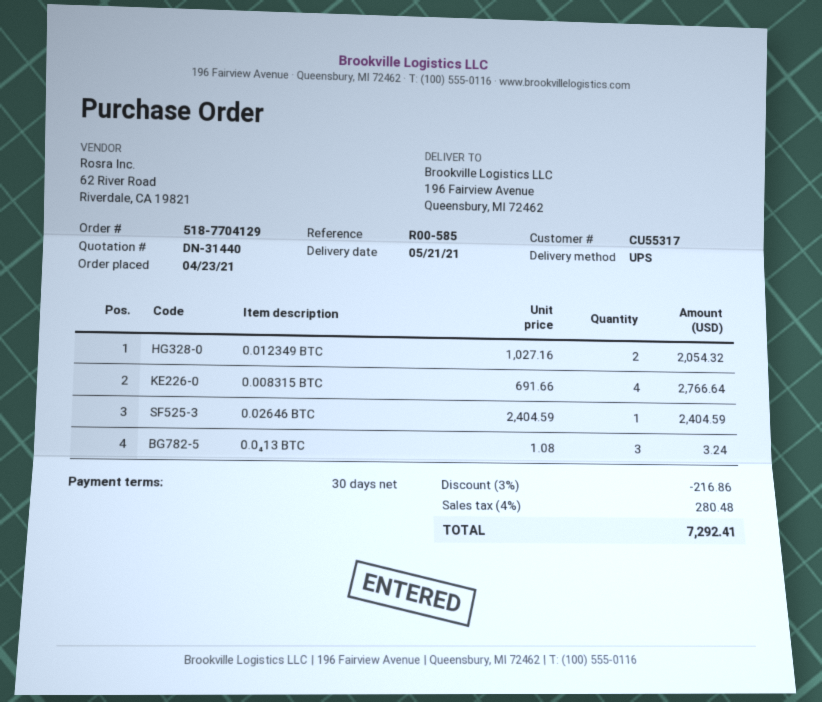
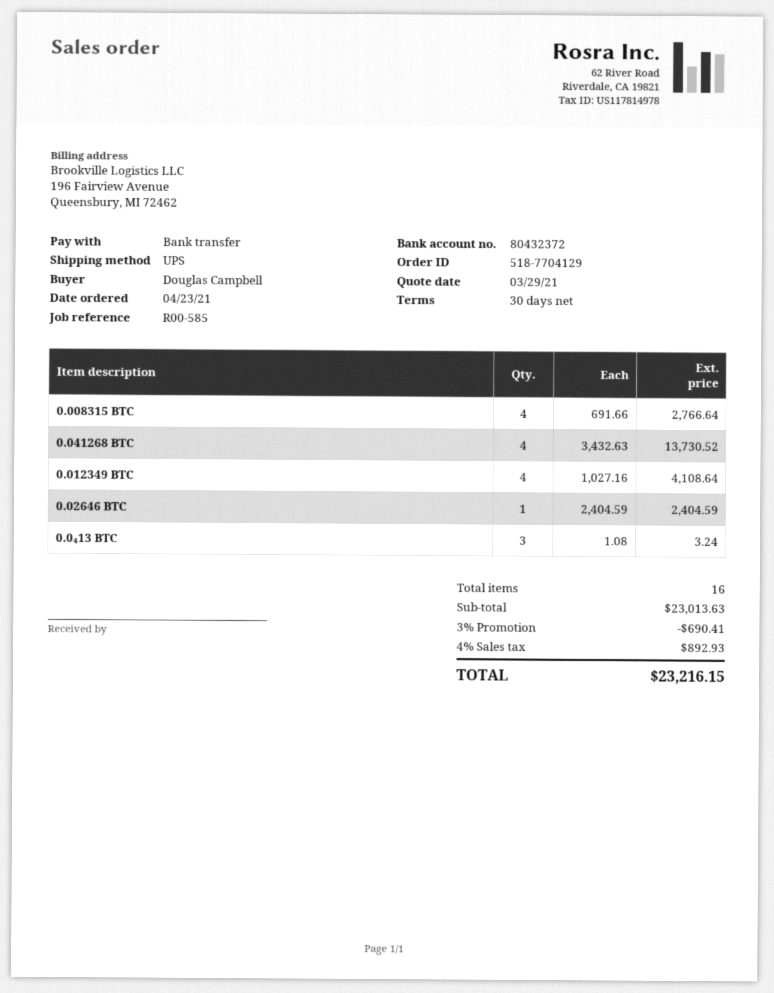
0.012349 BTC: 2 x 1027.16 = 2054.32 -> 4 x 1027.16 = 4108.64
0.041268 BTC: none -> 4 x 3432.63 = 13730.52
discount: 3% = 216.86 -> 3% = 690.41
tax: 4% = 280.48 -> 4% = 892.93
total: 7292.41 -> 23216.15

